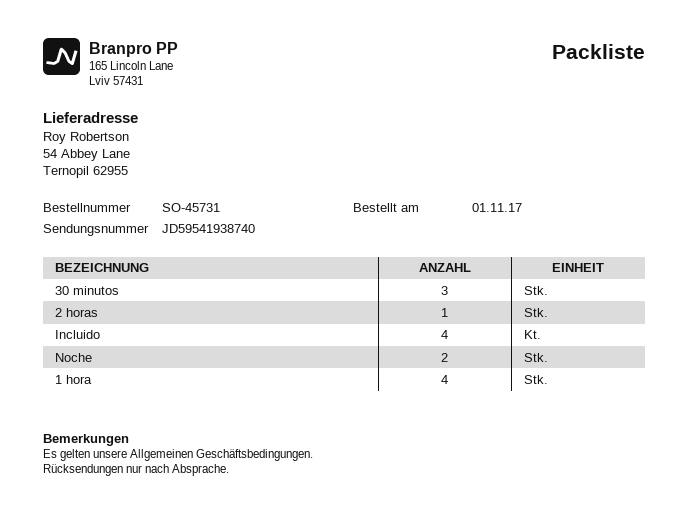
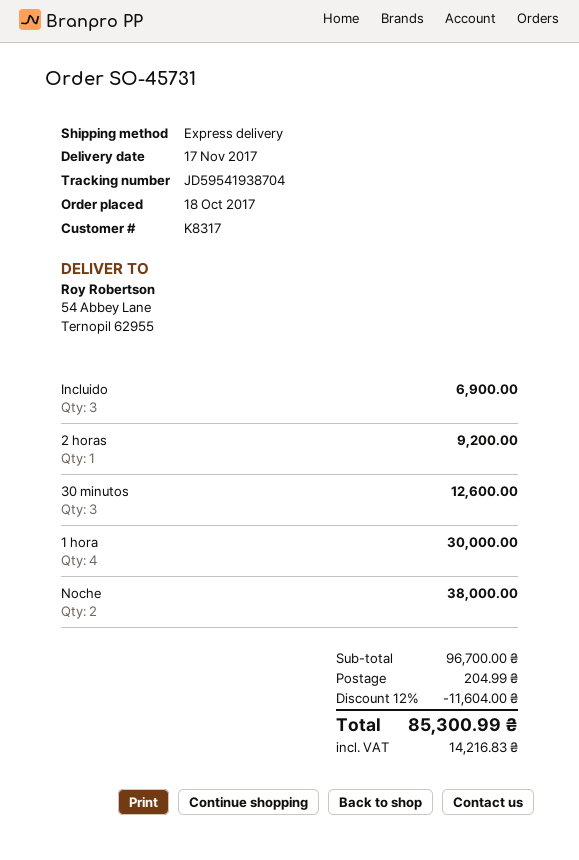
order date: 2017-11-01 -> 2017-10-18
tracking number: JD59541938740 -> JD59541938704
Incluido: 4 -> 3

